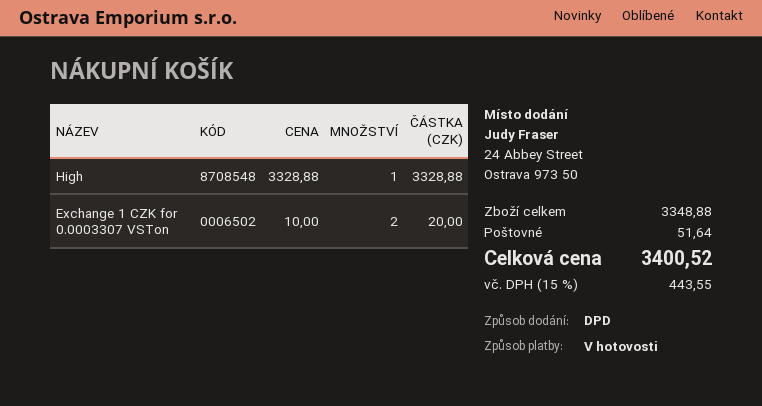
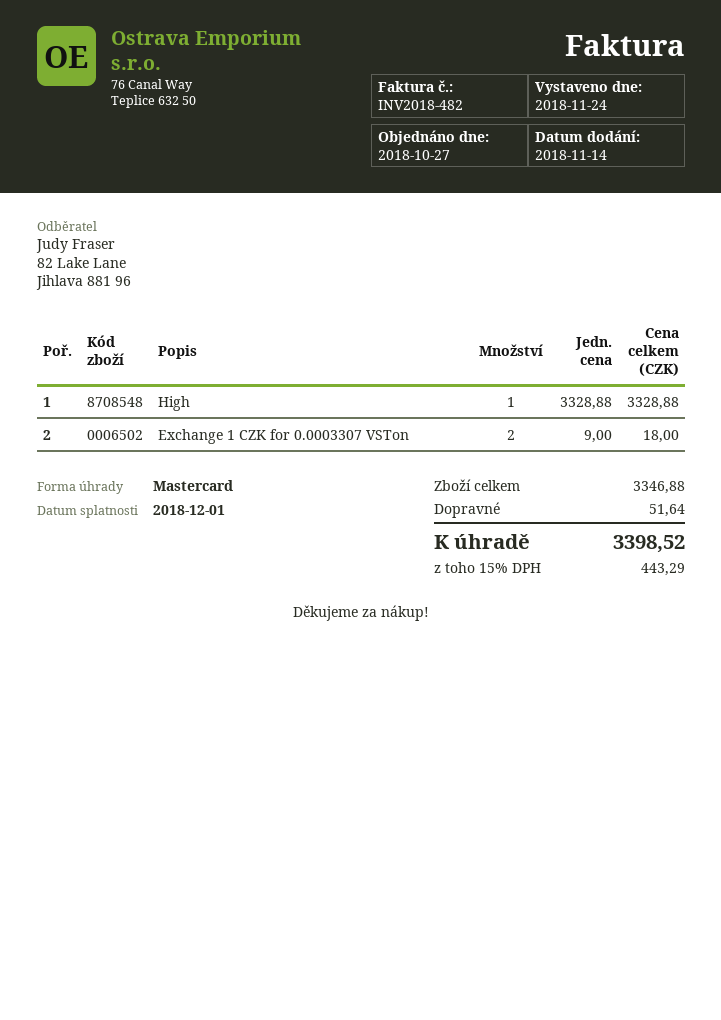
payment method: cash -> Mastercard
Exchange 1 CZK for 0.0003307 VSTon: 2 x 10.00 = 20.00 -> 2 x 9.00 = 18.00
subtotal: 3348.88 -> 3346.88
tax: 15% = 443.55 -> 15% = 443.29
total: 3400.52 -> 3398.52

